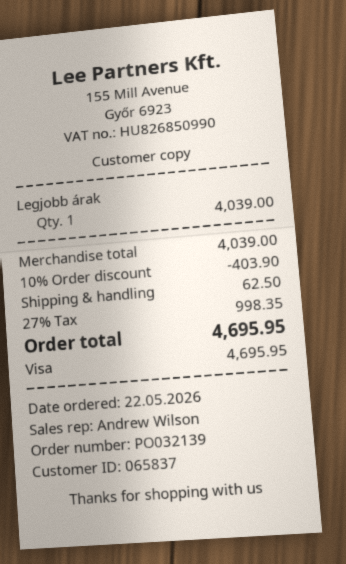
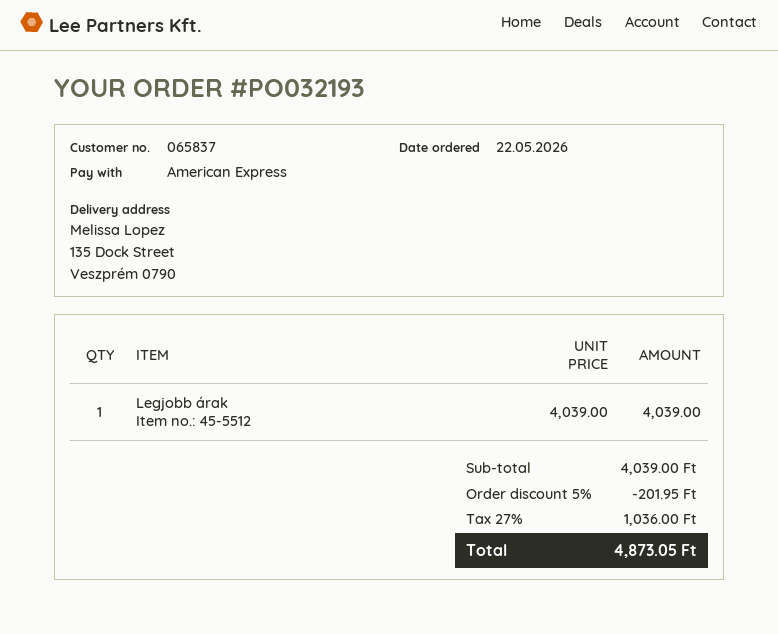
order number: PO032139 -> PO032193
payment method: Visa -> American Express
discount: 10% = 403.90 -> 5% = 201.95
shipping: 62.50 -> none
tax: 27% = 998.35 -> 27% = 1036.00
total: 4695.95 -> 4873.05

